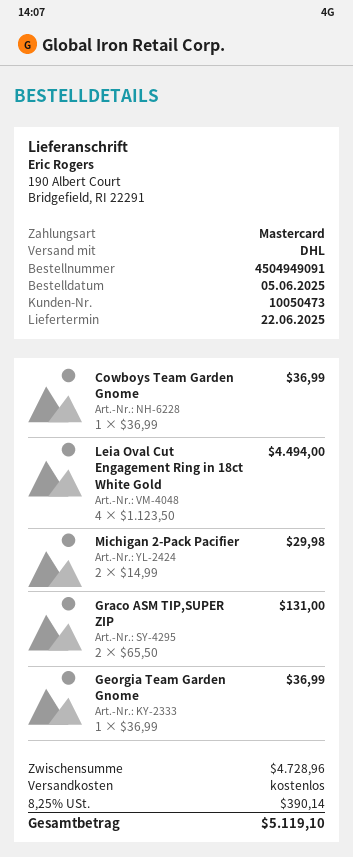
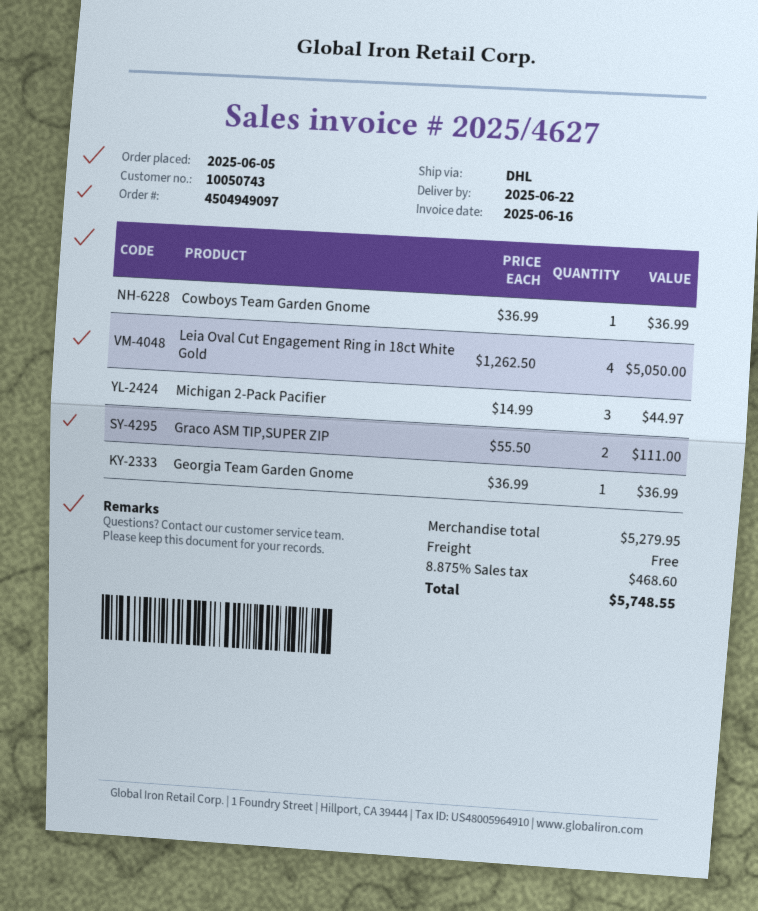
order number: 4504949091 -> 4504949097
customer number: 10050473 -> 10050743
Leia Oval Cut Engagement Ring in 18ct White Gold: 4 x 1123.50 = 4494.00 -> 4 x 1262.50 = 5050.00
Michigan 2-Pack Pacifier: 2 x 14.99 = 29.98 -> 3 x 14.99 = 44.97
Graco ASM TIP,SUPER ZIP: 2 x 65.50 = 131.00 -> 2 x 55.50 = 111.00
subtotal: 4728.96 -> 5279.95
tax: 8.25% = 390.14 -> 8.875% = 468.60
total: 5119.10 -> 5748.55

